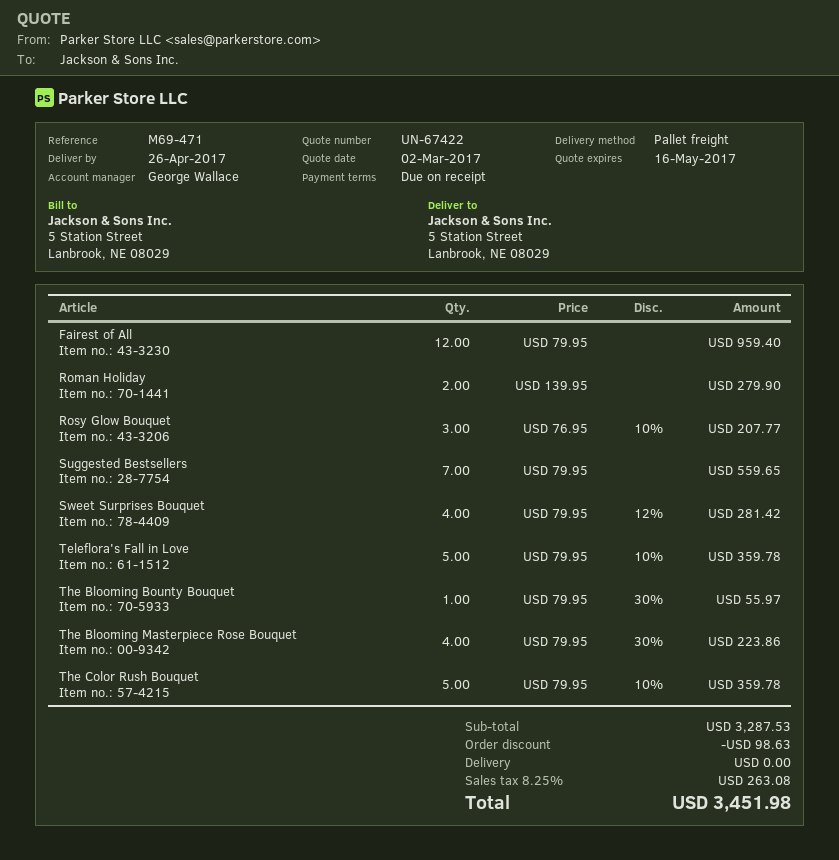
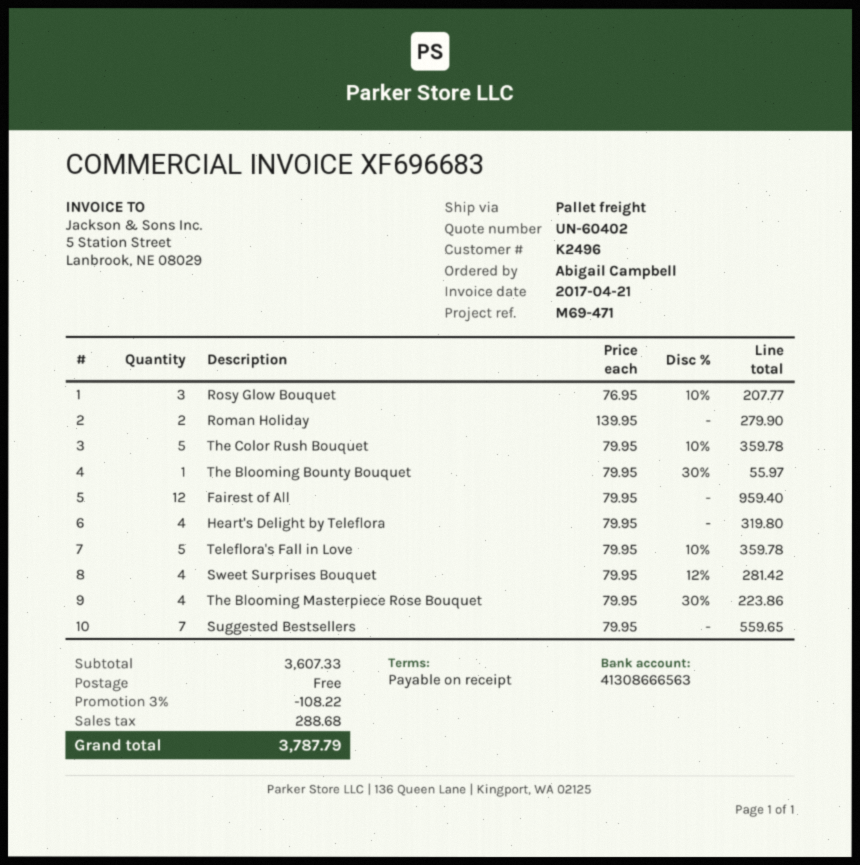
quote number: UN-67422 -> UN-60402
Heart's Delight by Teleflora: none -> 4 x 79.95 = 319.80
subtotal: 3287.53 -> 3607.33
discount: 98.63 -> 108.22
tax: 263.08 -> 288.68
total: 3451.98 -> 3787.79

